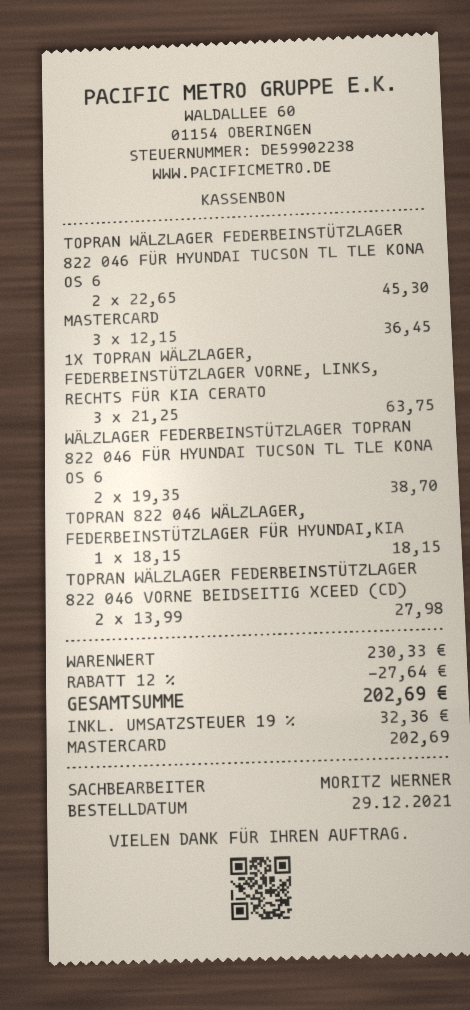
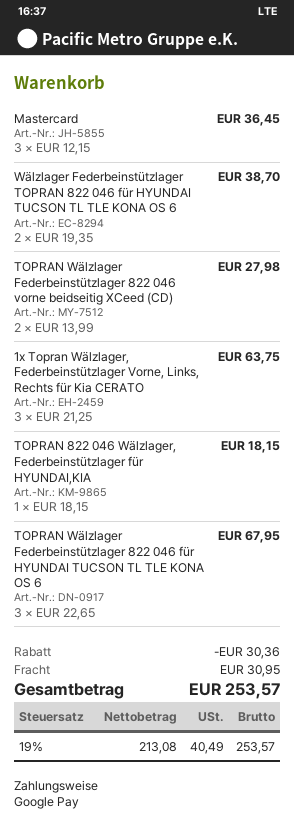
payment method: Mastercard -> Google Pay
TOPRAN WÄLZLAGER FEDERBEINSTÜTZLAGER 822 046 FÜR HYUNDAI TUCSON TL TLE KONA OS 6: 2 x 22.65 = 45.30 -> 3 x 22.65 = 67.95
discount: 27.64 -> 30.36
shipping: none -> 30.95
tax: 19% = 32.36 -> 19% = 40.49
total: 202.69 -> 253.57

